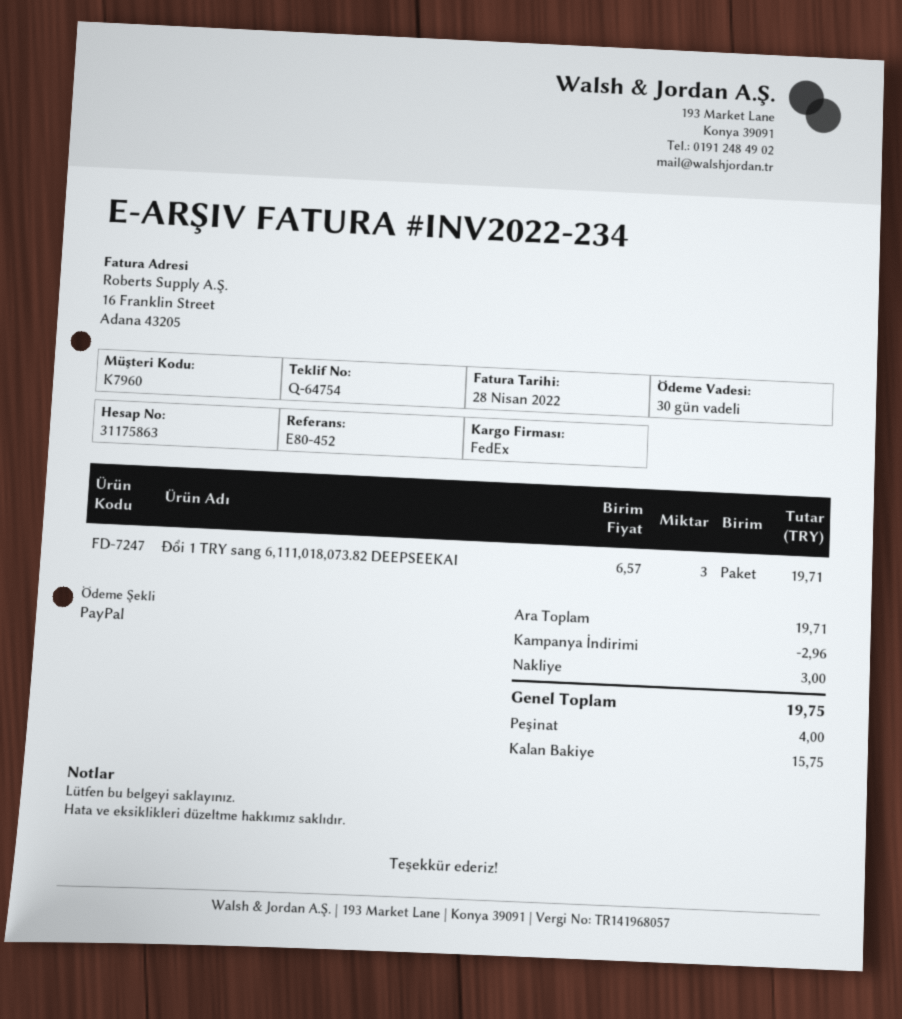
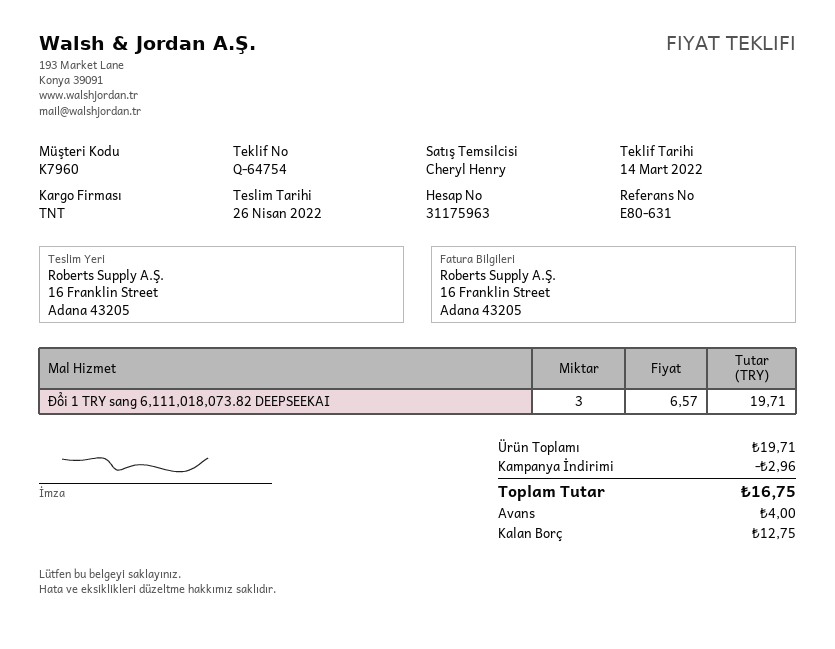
reference: E80-452 -> E80-631
bank account: 31175863 -> 31175963
shipping method: FedEx -> TNT
shipping: 3.00 -> none
total: 19.75 -> 16.75
balance: 15.75 -> 12.75

